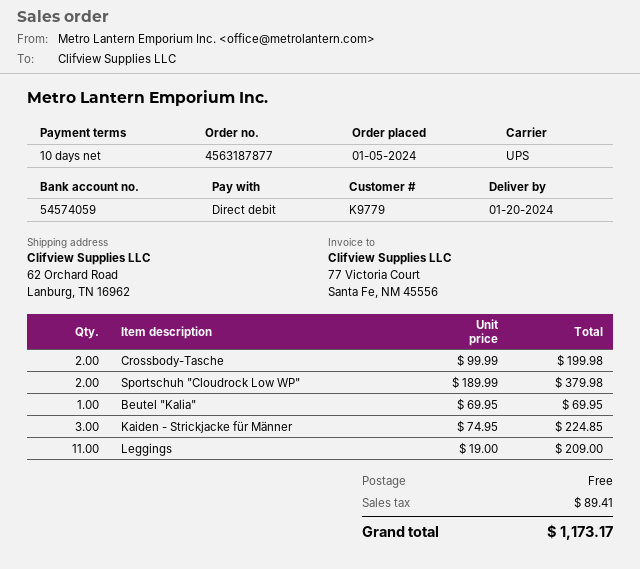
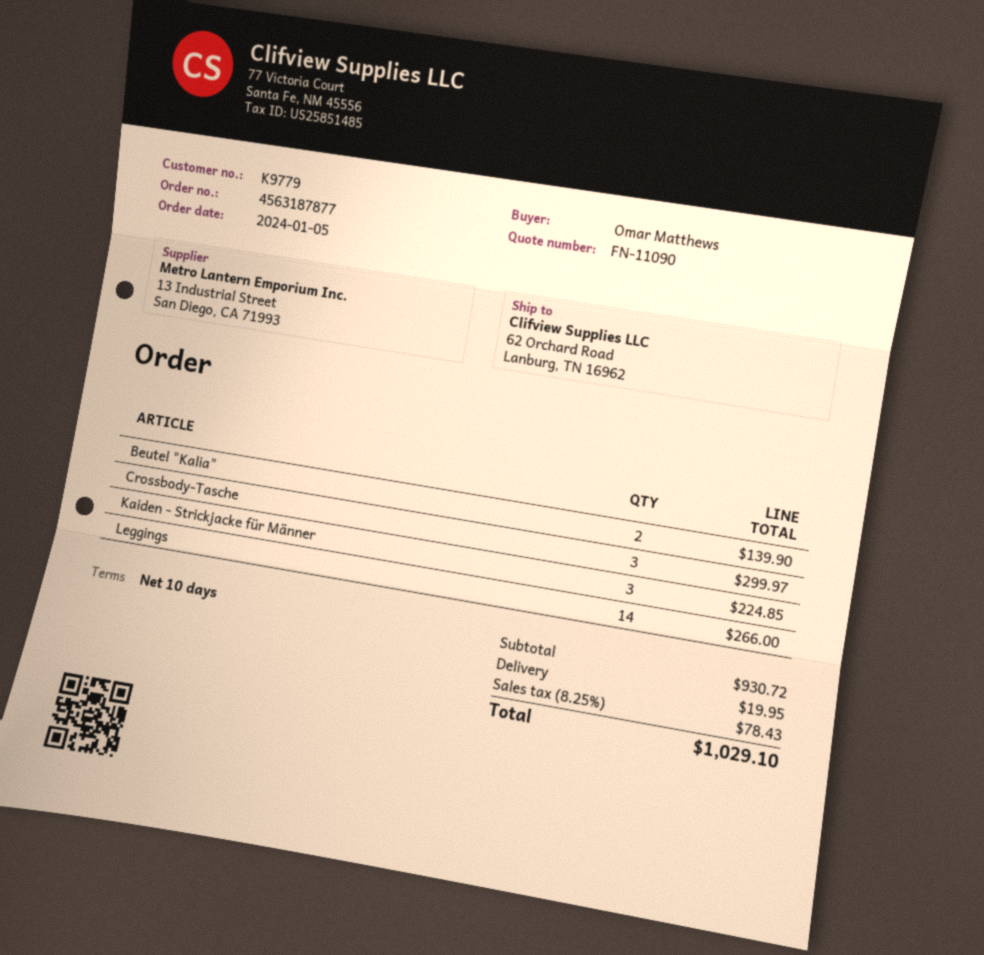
Crossbody-Tasche: 2 for 199.98 -> 3 for 299.97
Sportschuh "Cloudrock Low WP": 2 for 379.98 -> none
Beutel "Kalia": 1 for 69.95 -> 2 for 139.90
Leggings: 11 for 209.00 -> 14 for 266.00
shipping: 0.00 -> 19.95
tax: 89.41 -> 78.43
total: 1173.17 -> 1029.10

